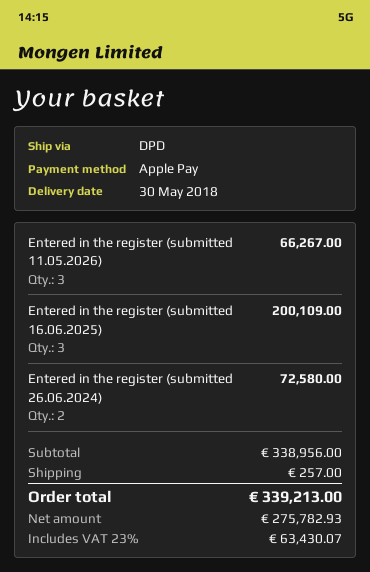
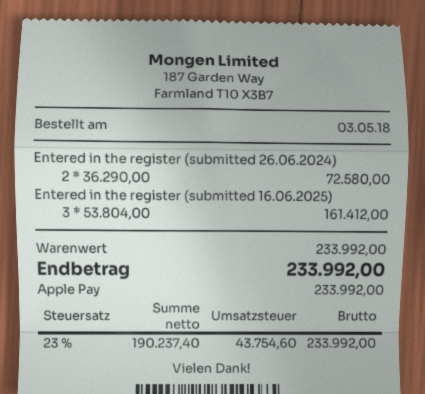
Entered in the register (submitted 11.05.2026): 3 for 66267.00 -> none
Entered in the register (submitted 16.06.2025): 3 for 200109.00 -> 3 for 161412.00
subtotal: 338956.00 -> 233992.00
shipping: 257.00 -> none
net: 275782.93 -> 190237.40
tax: 23% = 63430.07 -> 23% = 43754.60
total: 339213.00 -> 233992.00

